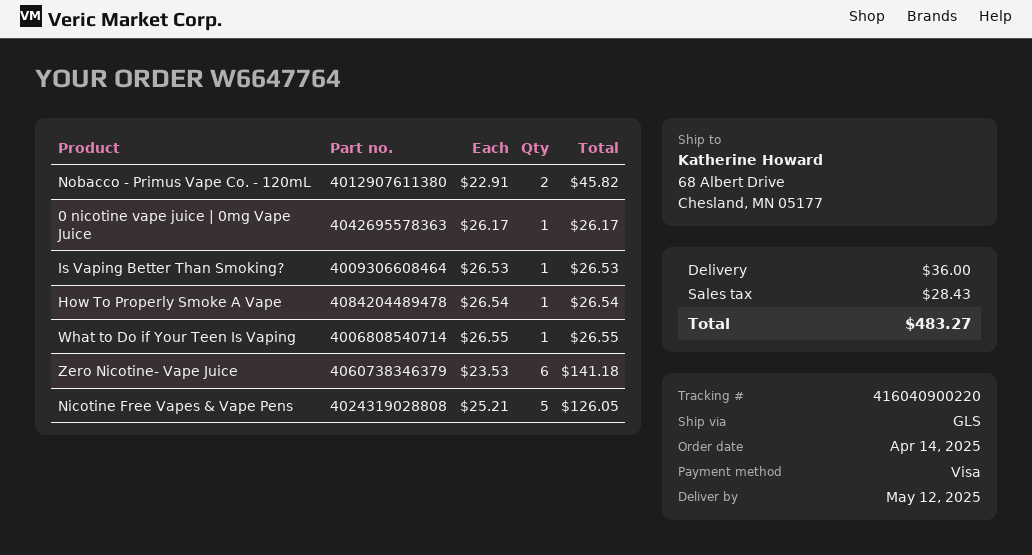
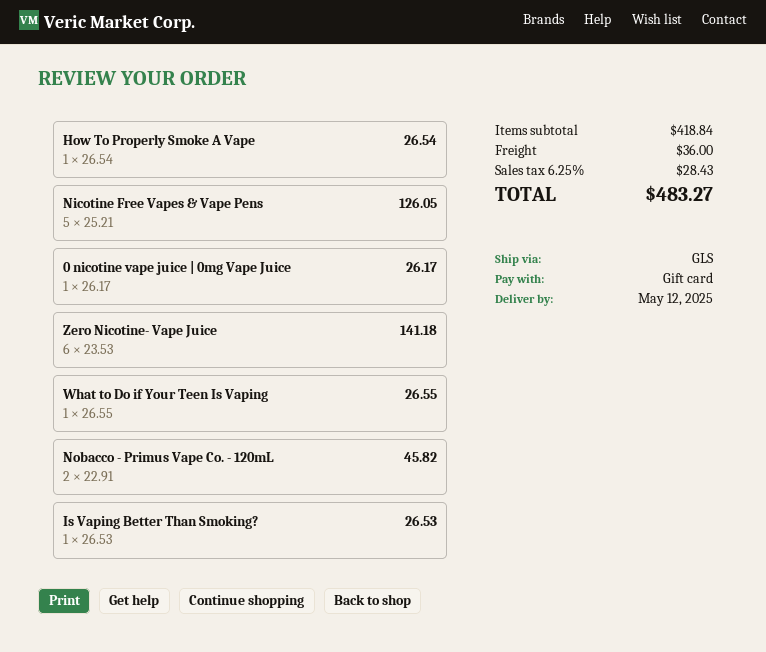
payment method: Visa -> gift card

